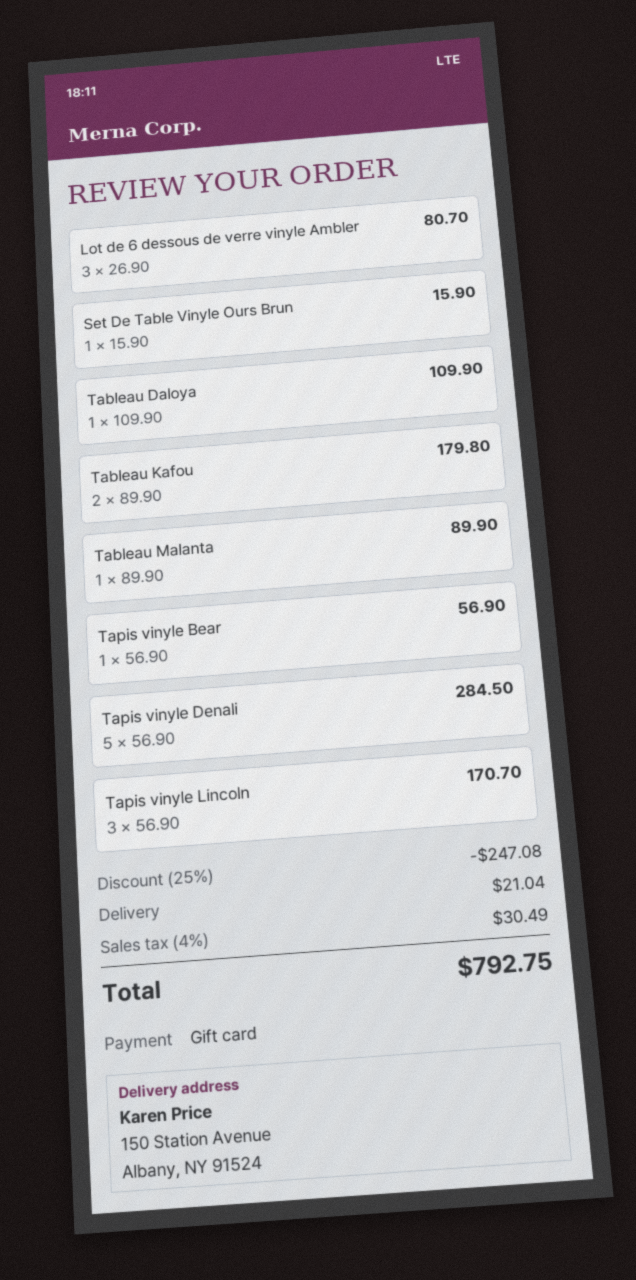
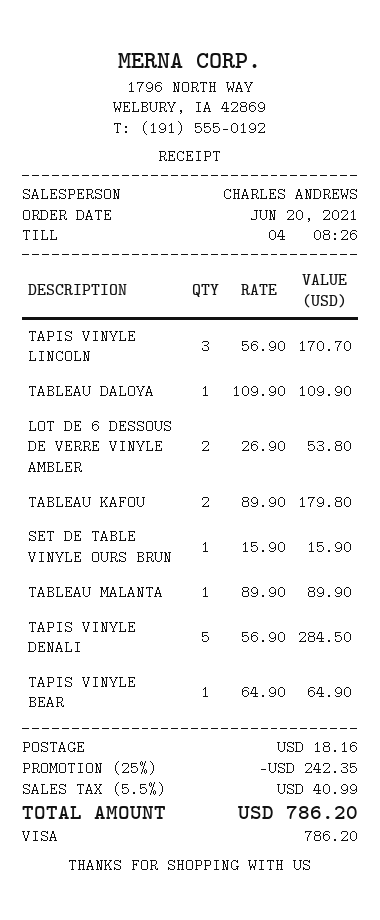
payment method: gift card -> Visa
Lot de 6 dessous de verre vinyle Ambler: 3 x 26.90 = 80.70 -> 2 x 26.90 = 53.80
Tapis vinyle Bear: 1 x 56.90 = 56.90 -> 1 x 64.90 = 64.90
discount: 25% = 247.08 -> 25% = 242.35
shipping: 21.04 -> 18.16
tax: 4% = 30.49 -> 5.5% = 40.99
total: 792.75 -> 786.20

